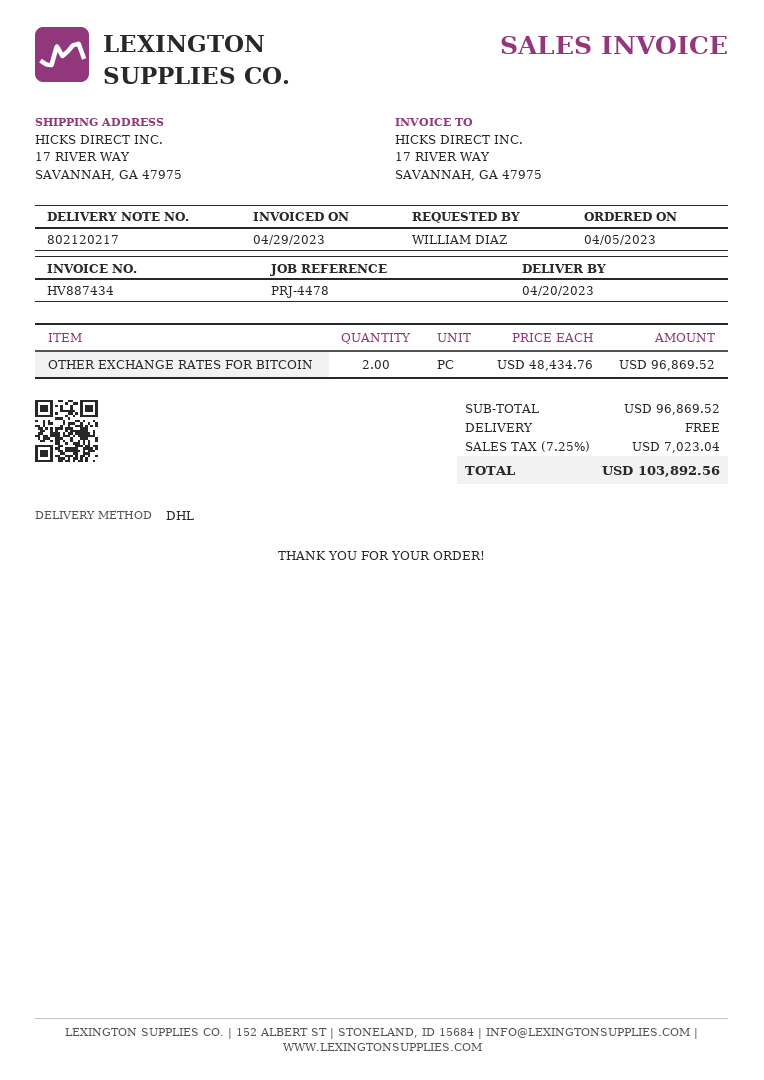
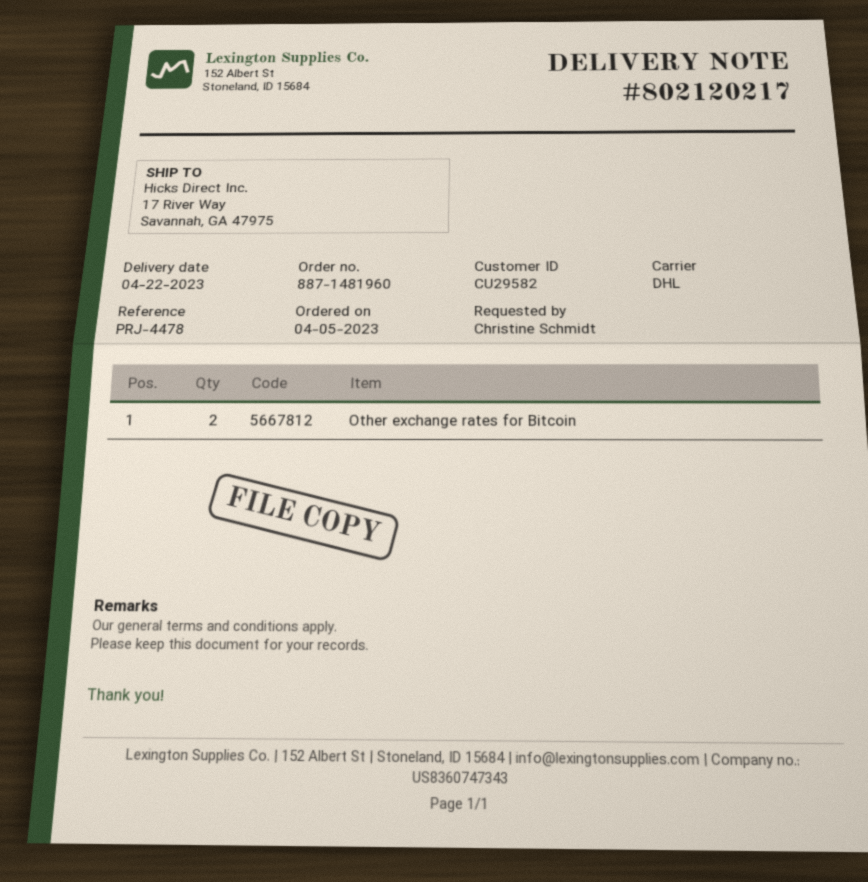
delivery date: 2023-04-20 -> 2023-04-22
ordered by: WILLIAM DIAZ -> Christine Schmidt

